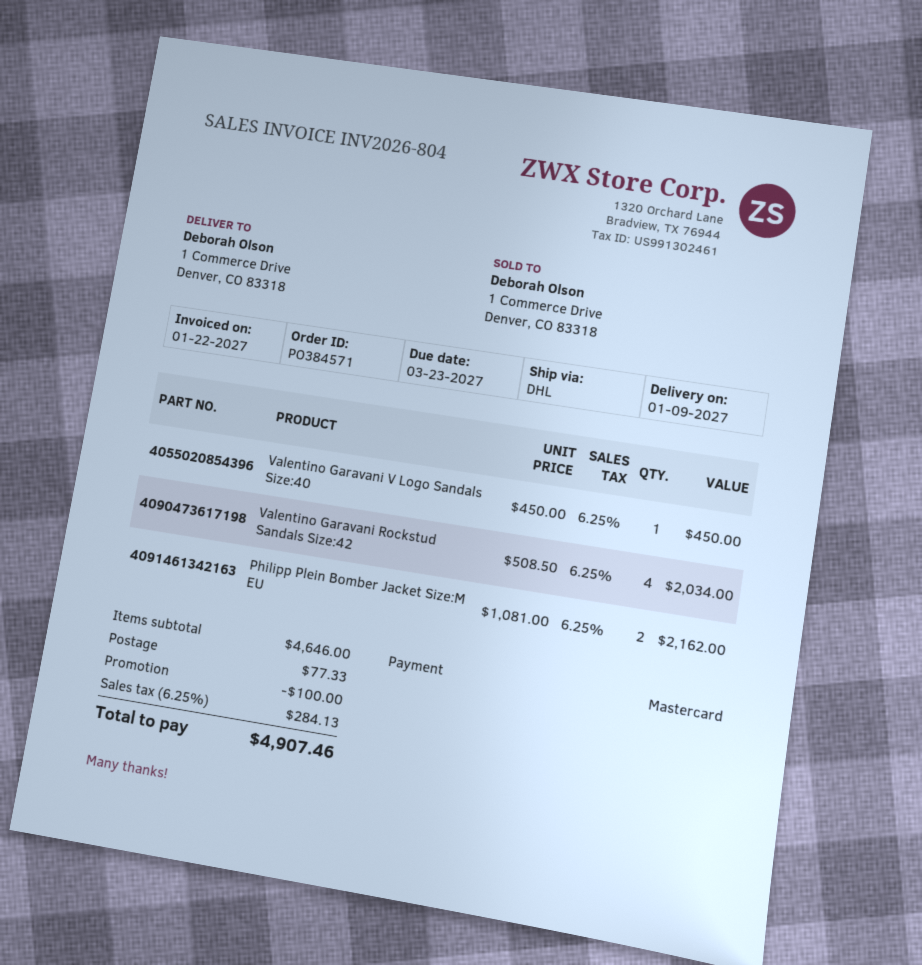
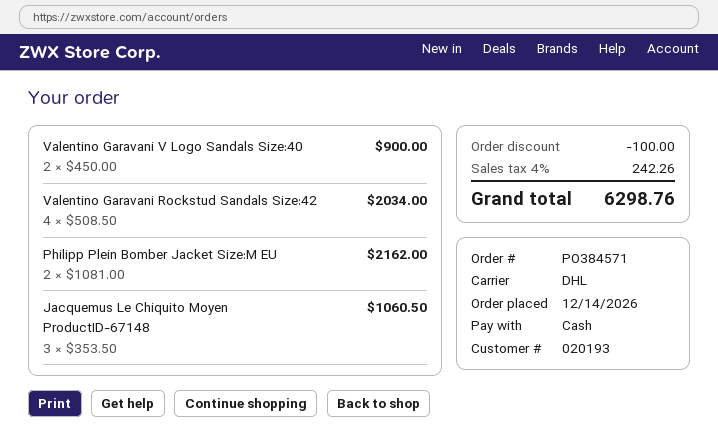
payment method: Mastercard -> cash
Valentino Garavani V Logo Sandals Size:40: 1 x 450.00 = 450.00 -> 2 x 450.00 = 900.00
Jacquemus Le Chiquito Moyen ProductID-67148: none -> 3 x 353.50 = 1060.50
shipping: 77.33 -> none
tax: 6.25% = 284.13 -> 4% = 242.26
total: 4907.46 -> 6298.76

